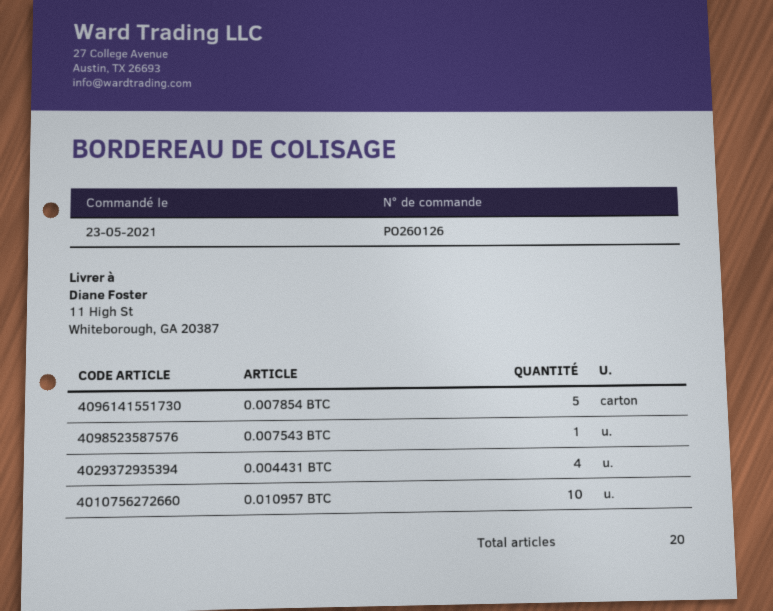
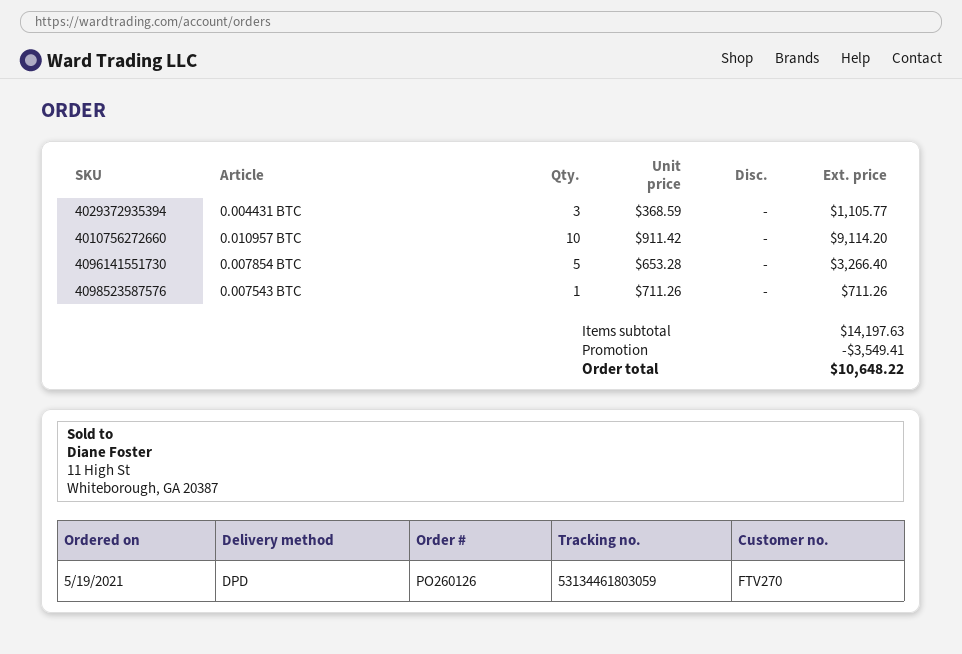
order date: 2021-05-23 -> 2021-05-19
0.004431 BTC: 4 -> 3

